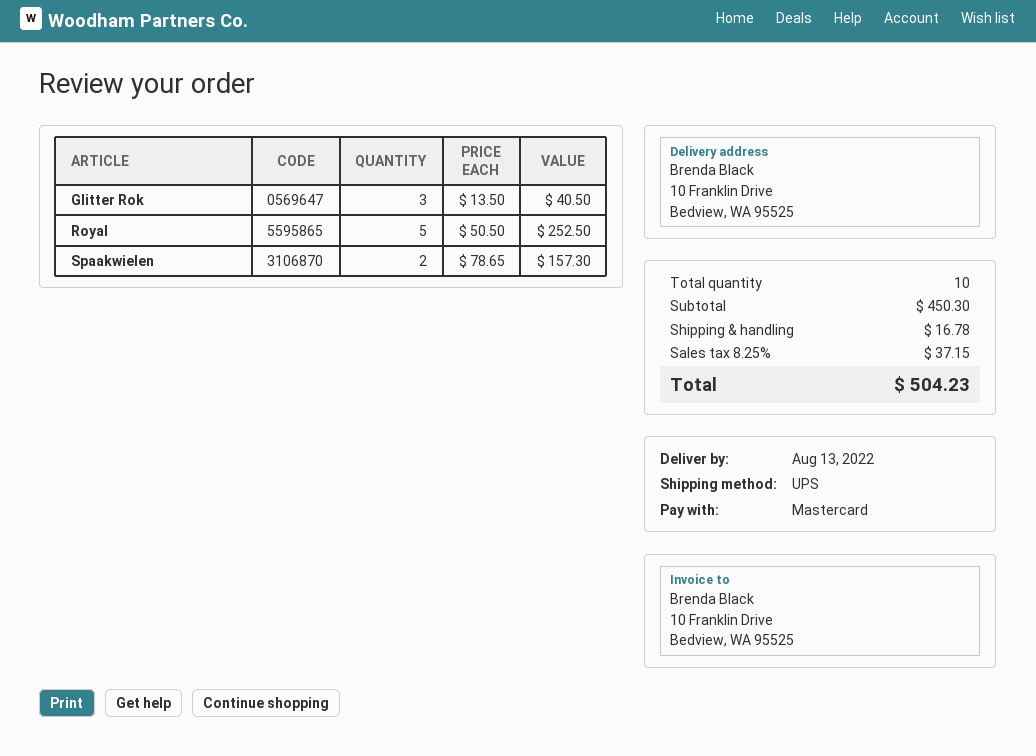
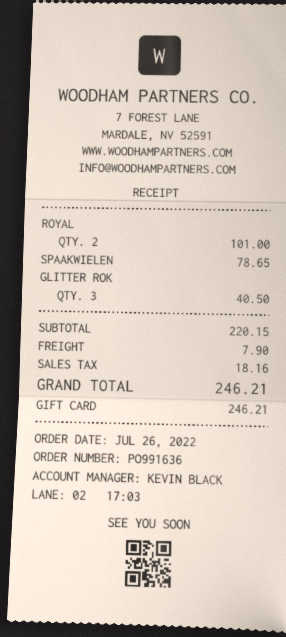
payment method: Mastercard -> gift card
Royal: 5 for 252.50 -> 2 for 101.00
Spaakwielen: 2 for 157.30 -> 1 for 78.65
subtotal: 450.30 -> 220.15
shipping: 16.78 -> 7.90
tax: 37.15 -> 18.16
total: 504.23 -> 246.21

